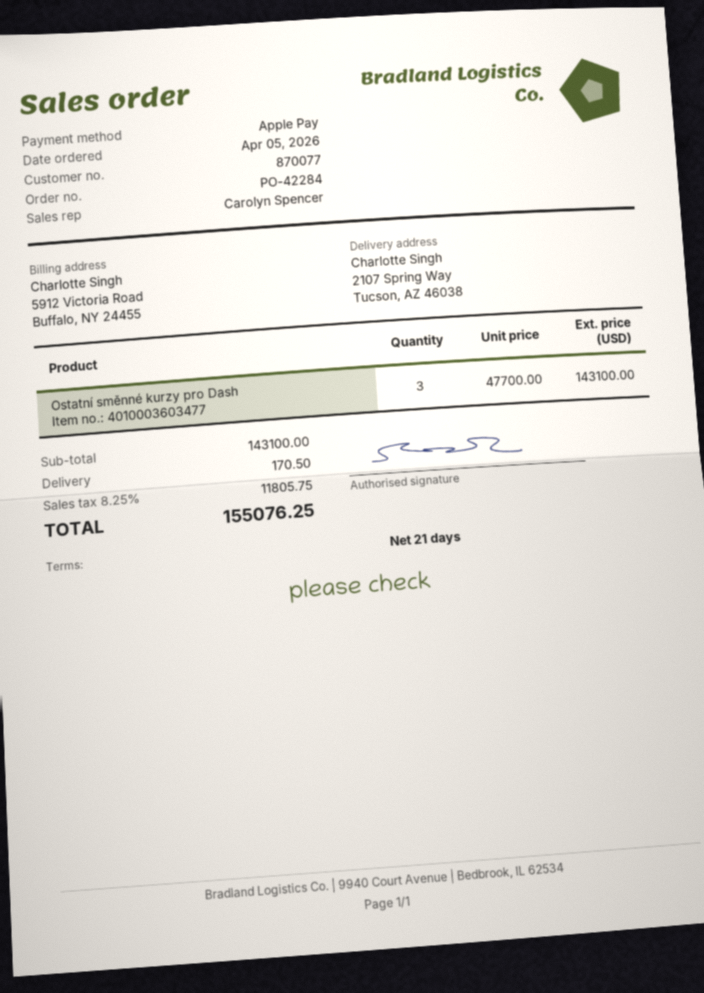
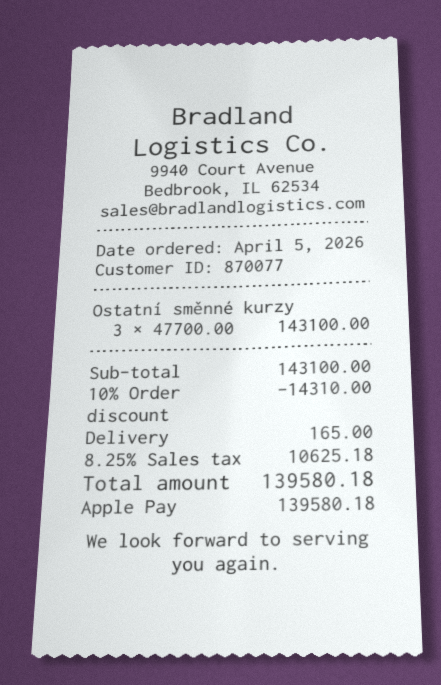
discount: none -> 10% = 14310.00
shipping: 170.50 -> 165.00
tax: 8.25% = 11805.75 -> 8.25% = 10625.18
total: 155076.25 -> 139580.18

